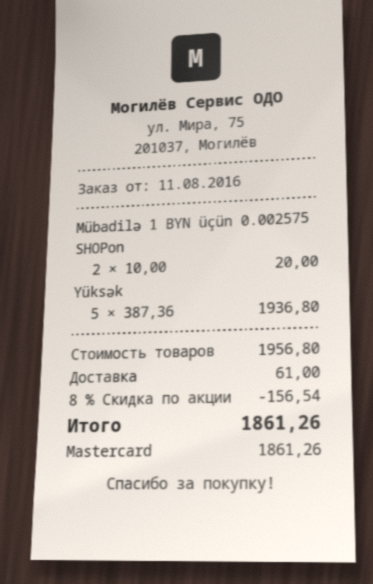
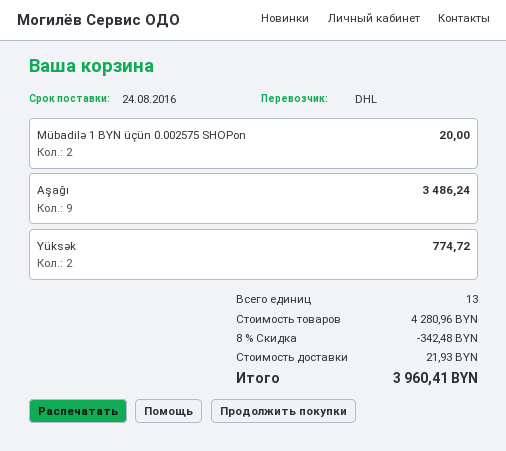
Yüksək: 5 for 1936.80 -> 2 for 774.72
Aşağı: none -> 9 for 3486.24
subtotal: 1956.80 -> 4280.96
discount: 8% = 156.54 -> 8% = 342.48
shipping: 61.00 -> 21.93
total: 1861.26 -> 3960.41

